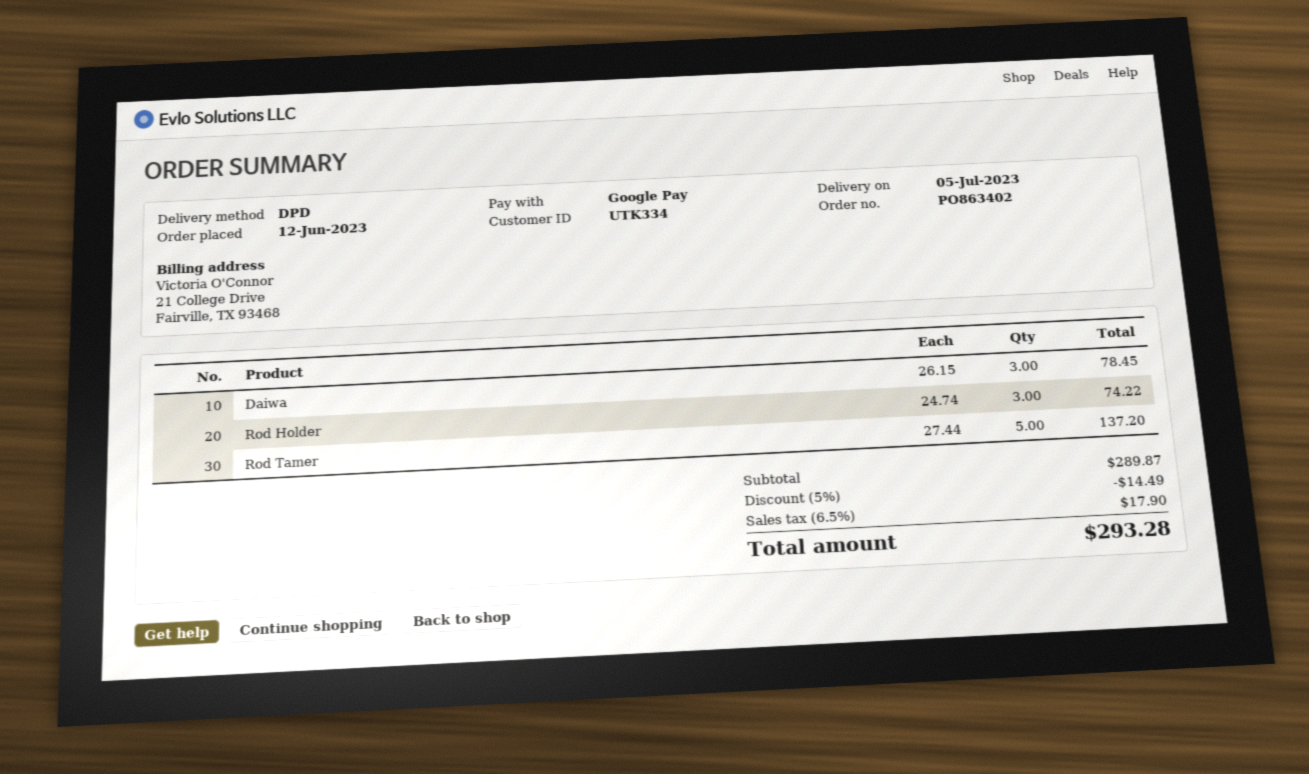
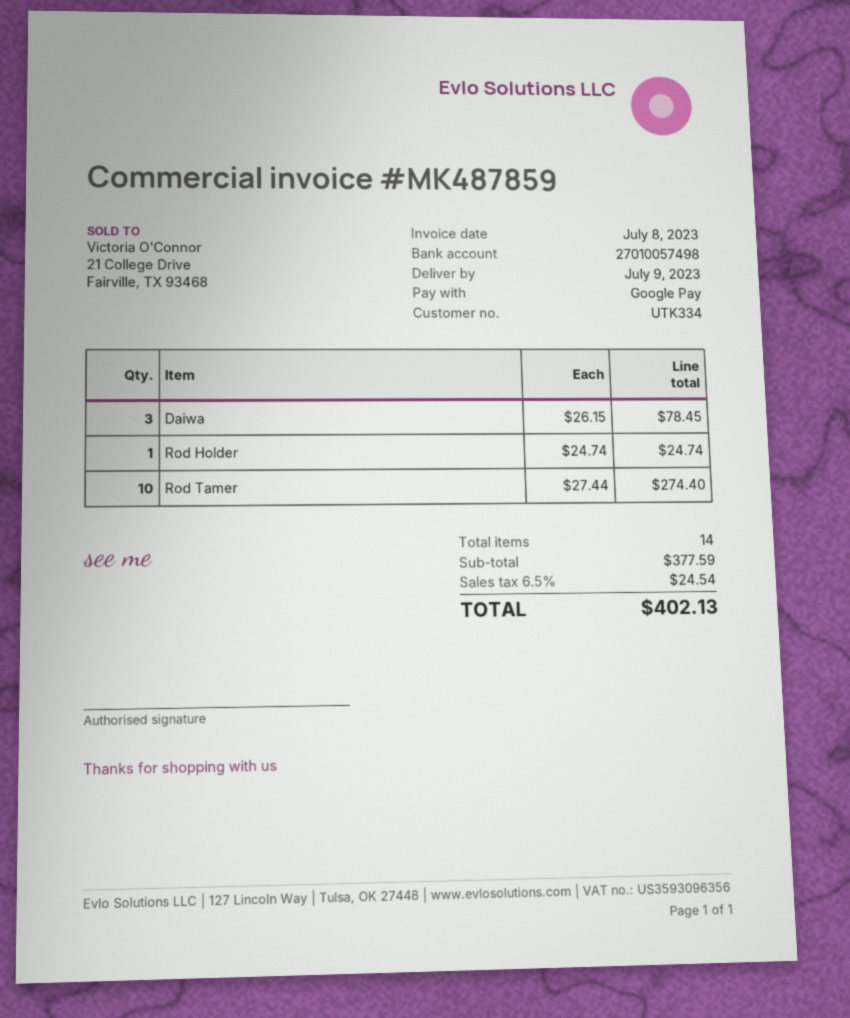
delivery date: 2023-07-05 -> 2023-07-09
Rod Holder: 3 x 24.74 = 74.22 -> 1 x 24.74 = 24.74
Rod Tamer: 5 x 27.44 = 137.20 -> 10 x 27.44 = 274.40
subtotal: 289.87 -> 377.59
discount: 5% = 14.49 -> none
tax: 6.5% = 17.90 -> 6.5% = 24.54
total: 293.28 -> 402.13

